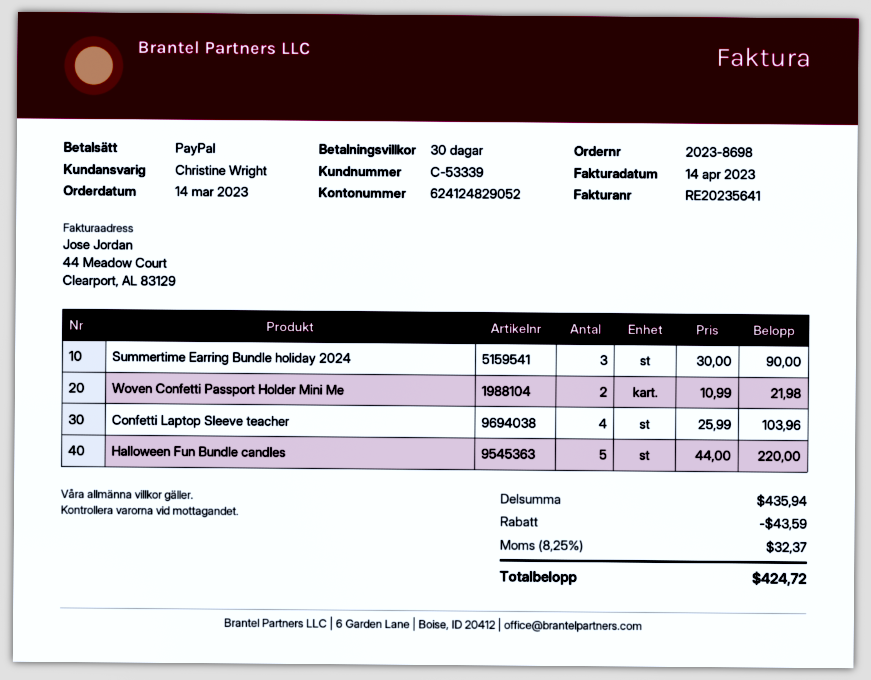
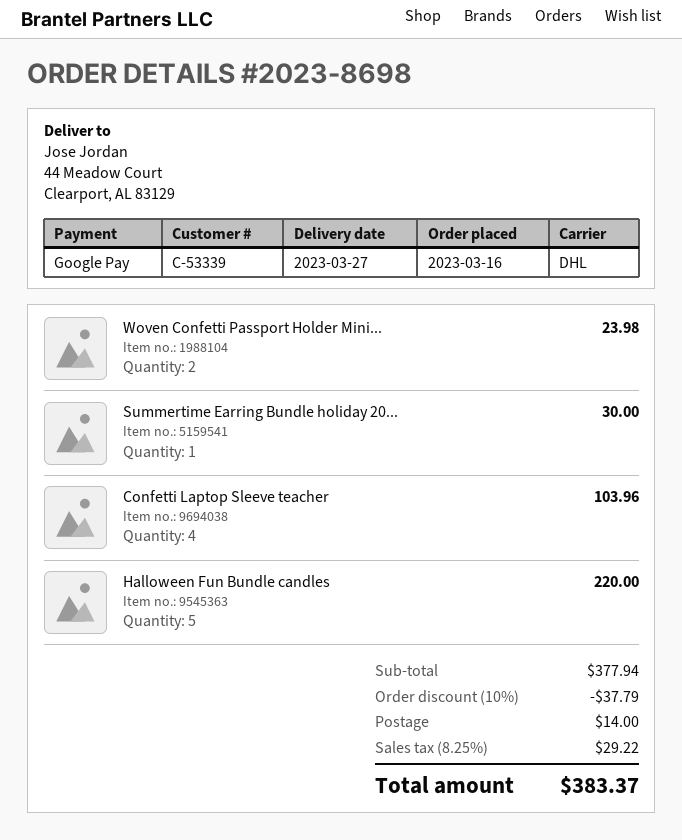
order date: 2023-03-14 -> 2023-03-16
payment method: PayPal -> Google Pay
Summertime Earring Bundle holiday 2024: 3 for 90.00 -> 1 for 30.00
Woven Confetti Passport Holder Mini Me: 2 for 21.98 -> 2 for 23.98
subtotal: 435.94 -> 377.94
discount: 43.59 -> 37.79
shipping: none -> 14.00
tax: 8.25% = 32.37 -> 8.25% = 29.22
total: 424.72 -> 383.37

